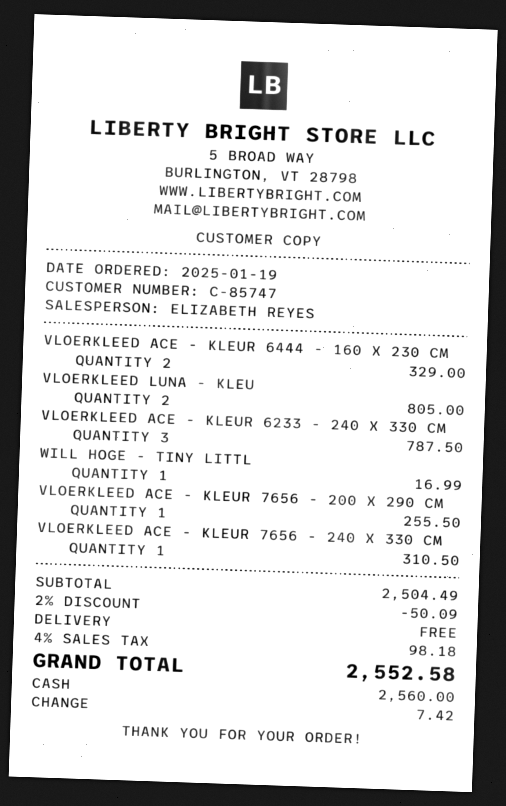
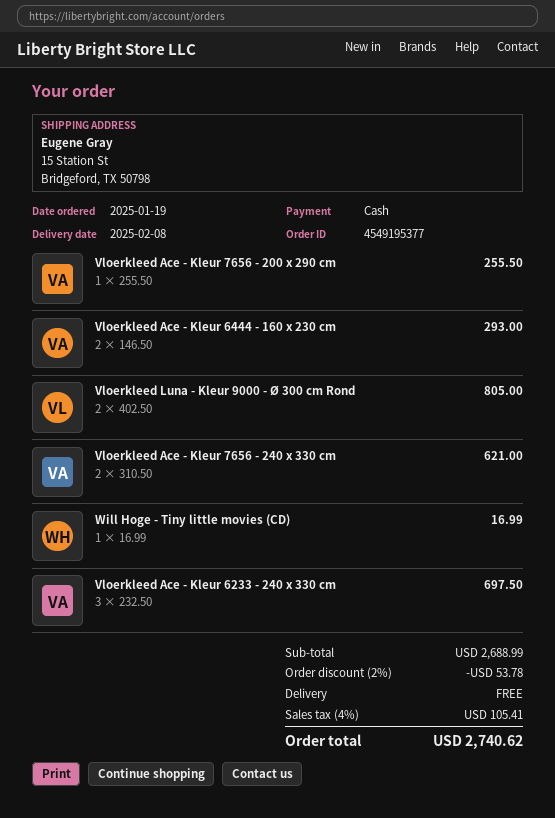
VLOERKLEED ACE - KLEUR 6444 - 160 X 230 CM: 2 for 329.00 -> 2 for 293.00
VLOERKLEED ACE - KLEUR 6233 - 240 X 330 CM: 3 for 787.50 -> 3 for 697.50
VLOERKLEED ACE - KLEUR 7656 - 240 X 330 CM: 1 for 310.50 -> 2 for 621.00
subtotal: 2504.49 -> 2688.99
discount: 2% = 50.09 -> 2% = 53.78
tax: 4% = 98.18 -> 4% = 105.41
total: 2552.58 -> 2740.62

